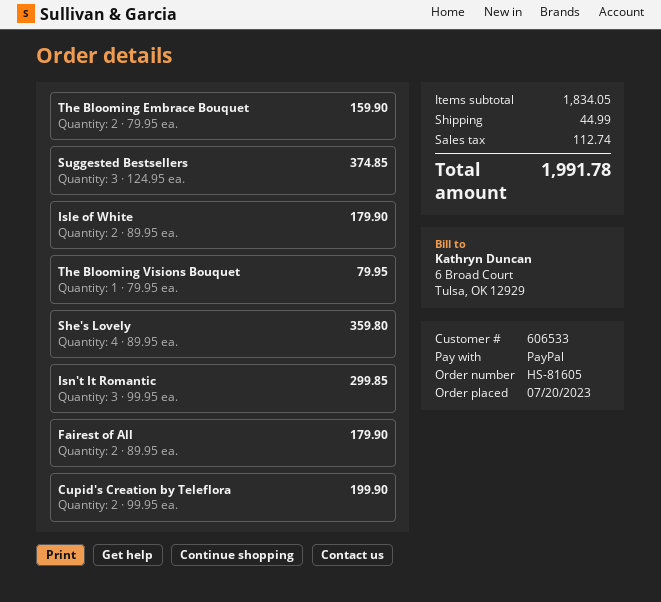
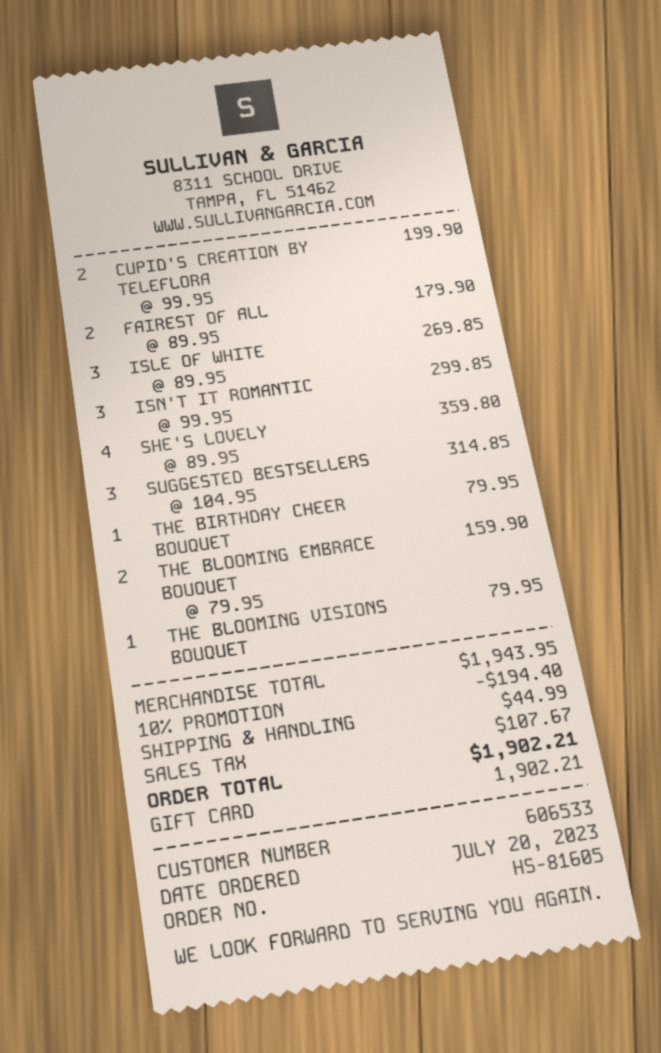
payment method: PayPal -> gift card
Suggested Bestsellers: 3 x 124.95 = 374.85 -> 3 x 104.95 = 314.85
Isle of White: 2 x 89.95 = 179.90 -> 3 x 89.95 = 269.85
THE BIRTHDAY CHEER BOUQUET: none -> 1 x 79.95 = 79.95
subtotal: 1834.05 -> 1943.95
discount: none -> 10% = 194.40
tax: 112.74 -> 107.67
total: 1991.78 -> 1902.21

